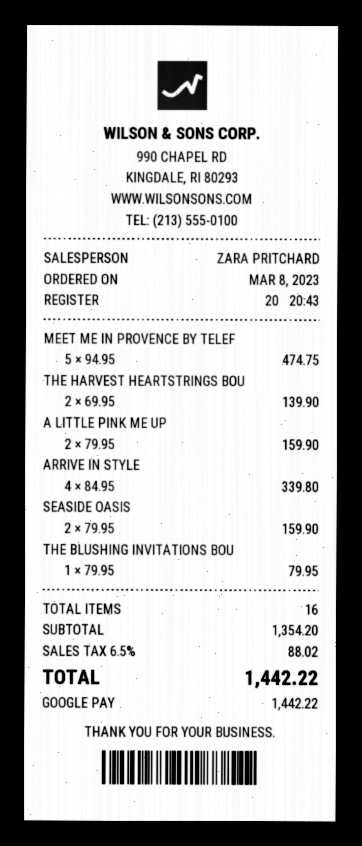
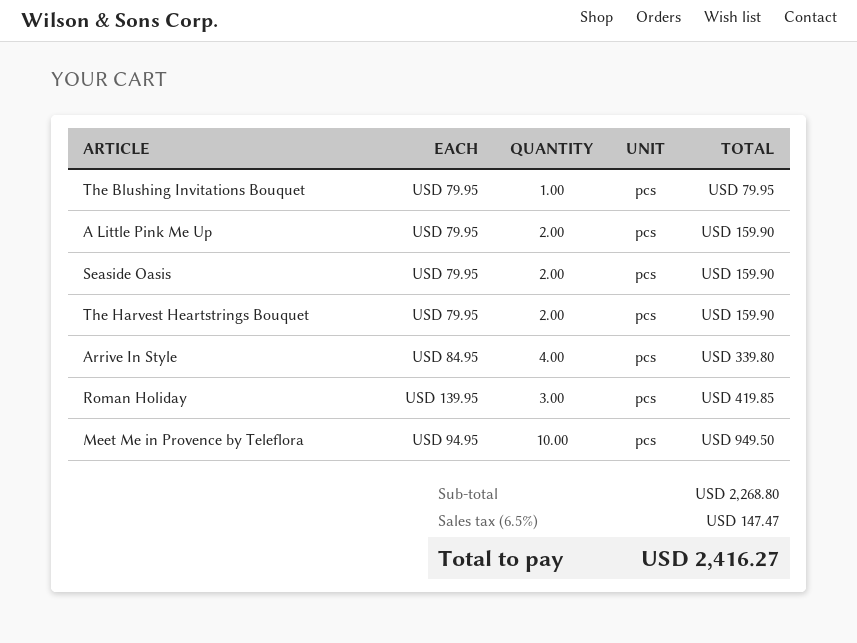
MEET ME IN PROVENCE BY TELEF: 5 x 94.95 = 474.75 -> 10 x 94.95 = 949.50
THE HARVEST HEARTSTRINGS BOU: 2 x 69.95 = 139.90 -> 2 x 79.95 = 159.90
Roman Holiday: none -> 3 x 139.95 = 419.85
subtotal: 1354.20 -> 2268.80
tax: 6.5% = 88.02 -> 6.5% = 147.47
total: 1442.22 -> 2416.27

